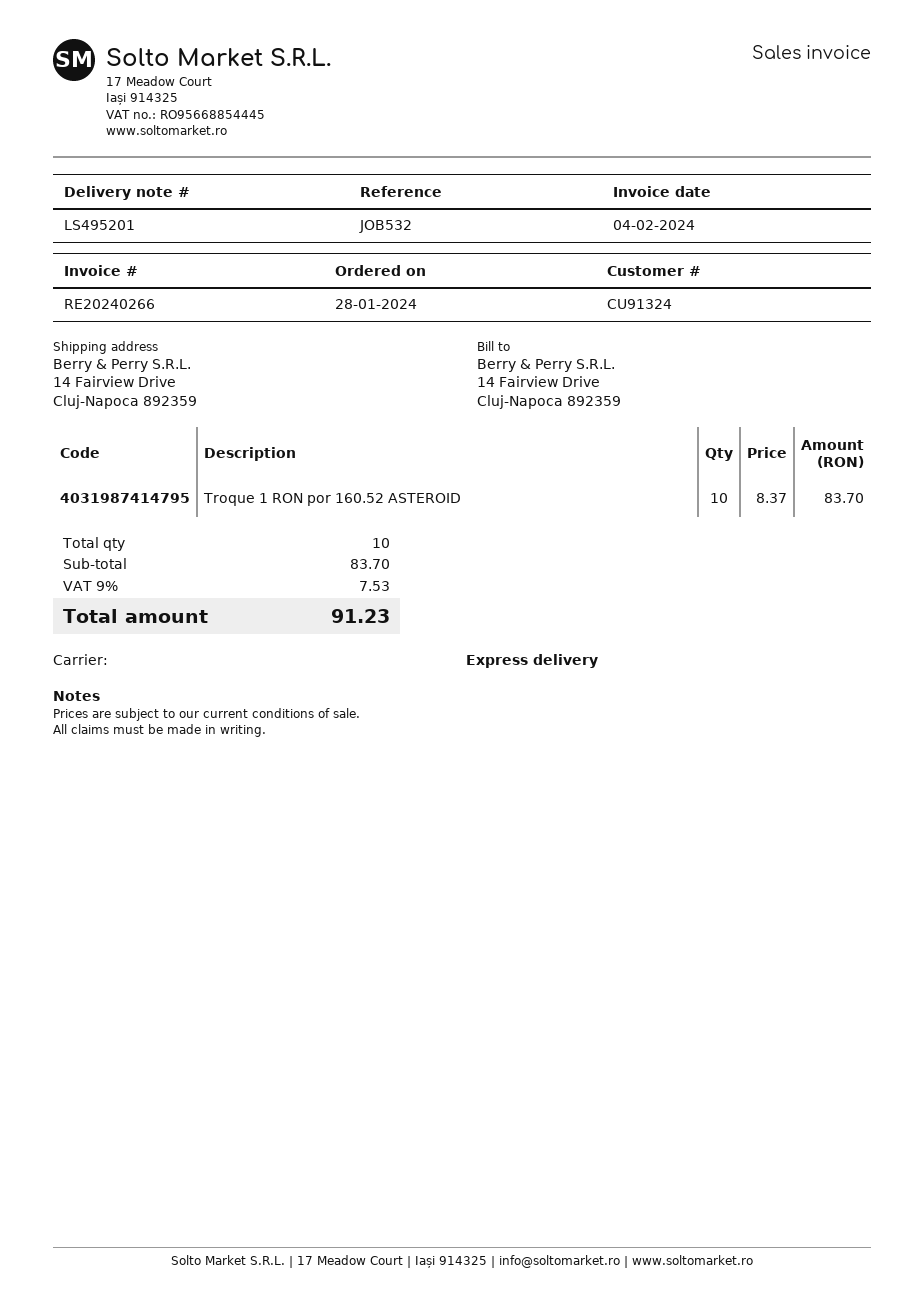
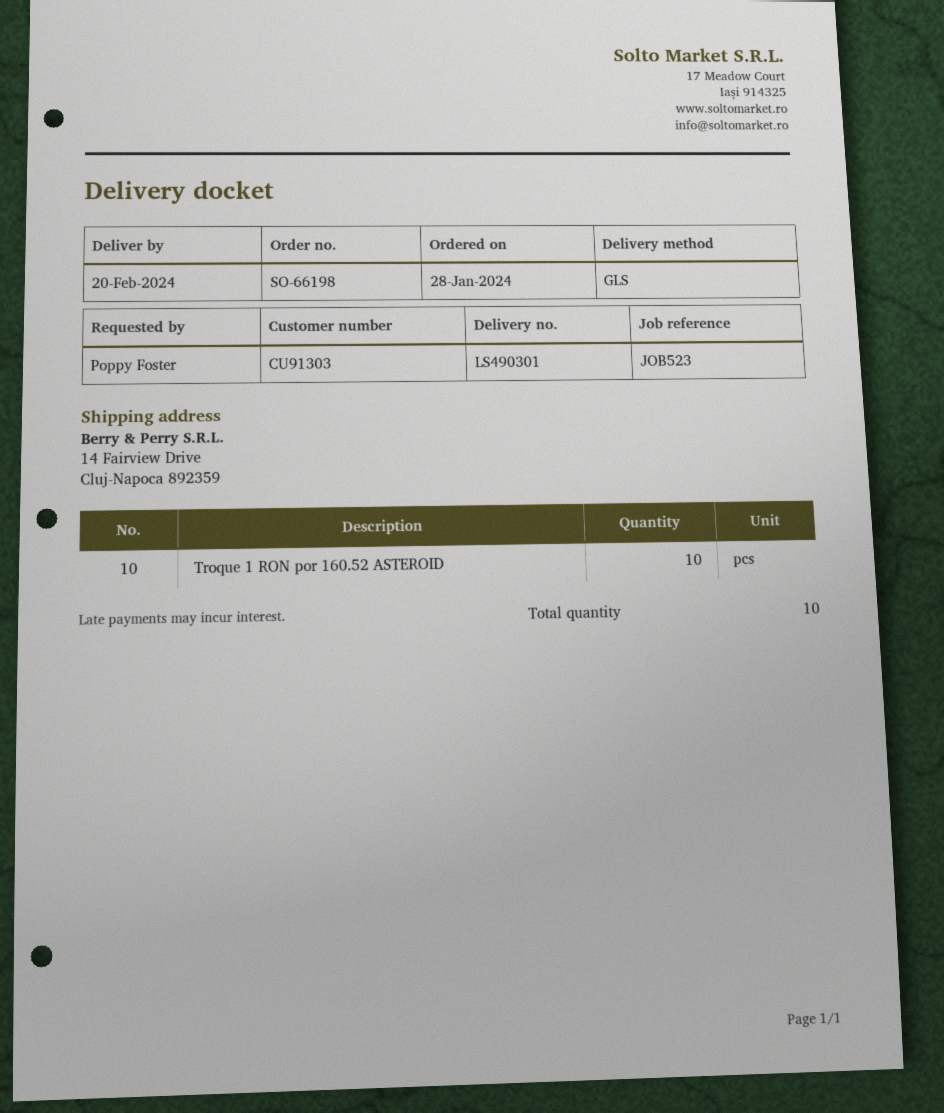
delivery note number: LS495201 -> LS490301
customer number: CU91324 -> CU91303
reference: JOB532 -> JOB523
shipping method: express -> GLS

